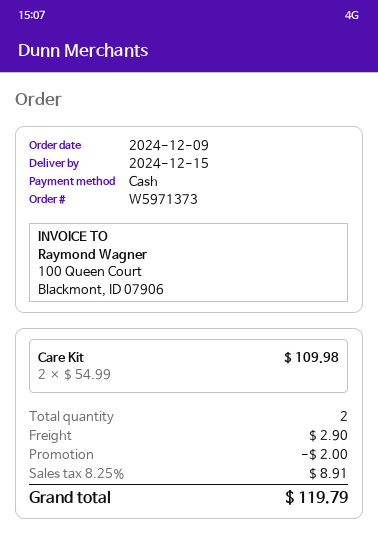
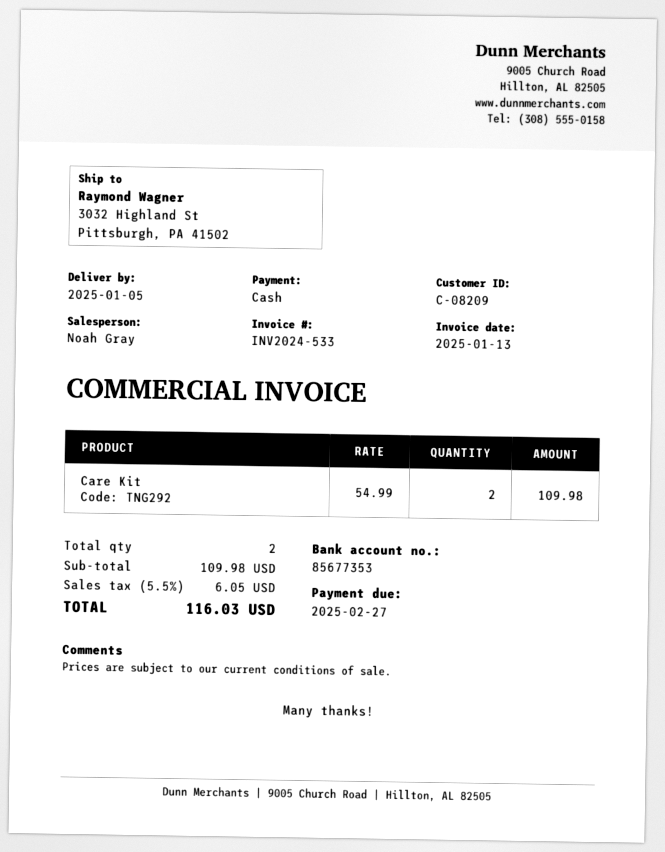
delivery date: 2024-12-15 -> 2025-01-05
discount: 2.00 -> none
shipping: 2.90 -> none
tax: 8.25% = 8.91 -> 5.5% = 6.05
total: 119.79 -> 116.03

